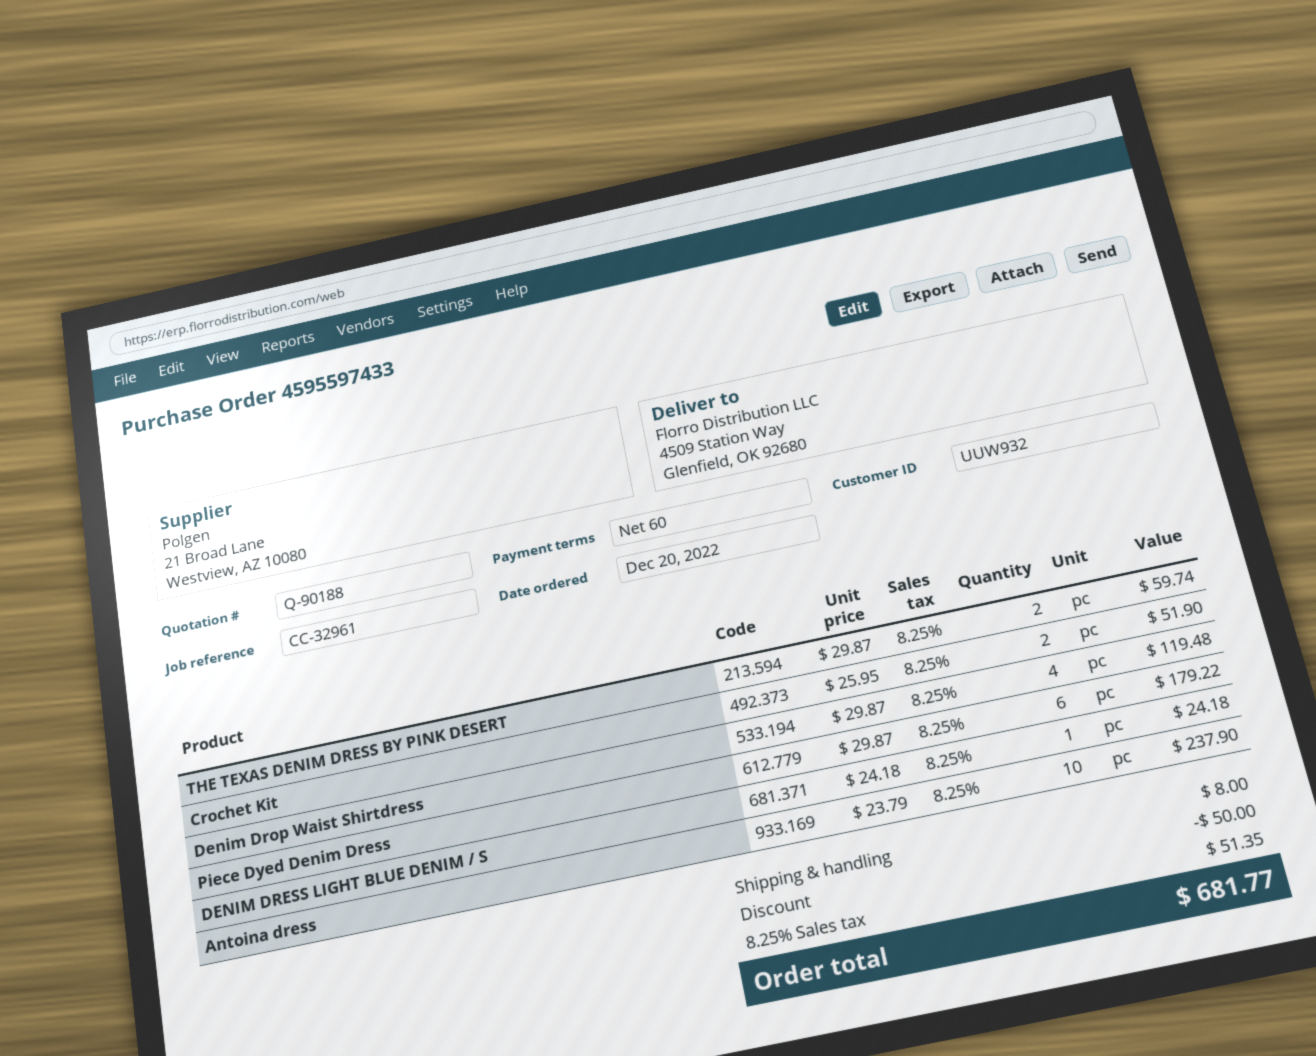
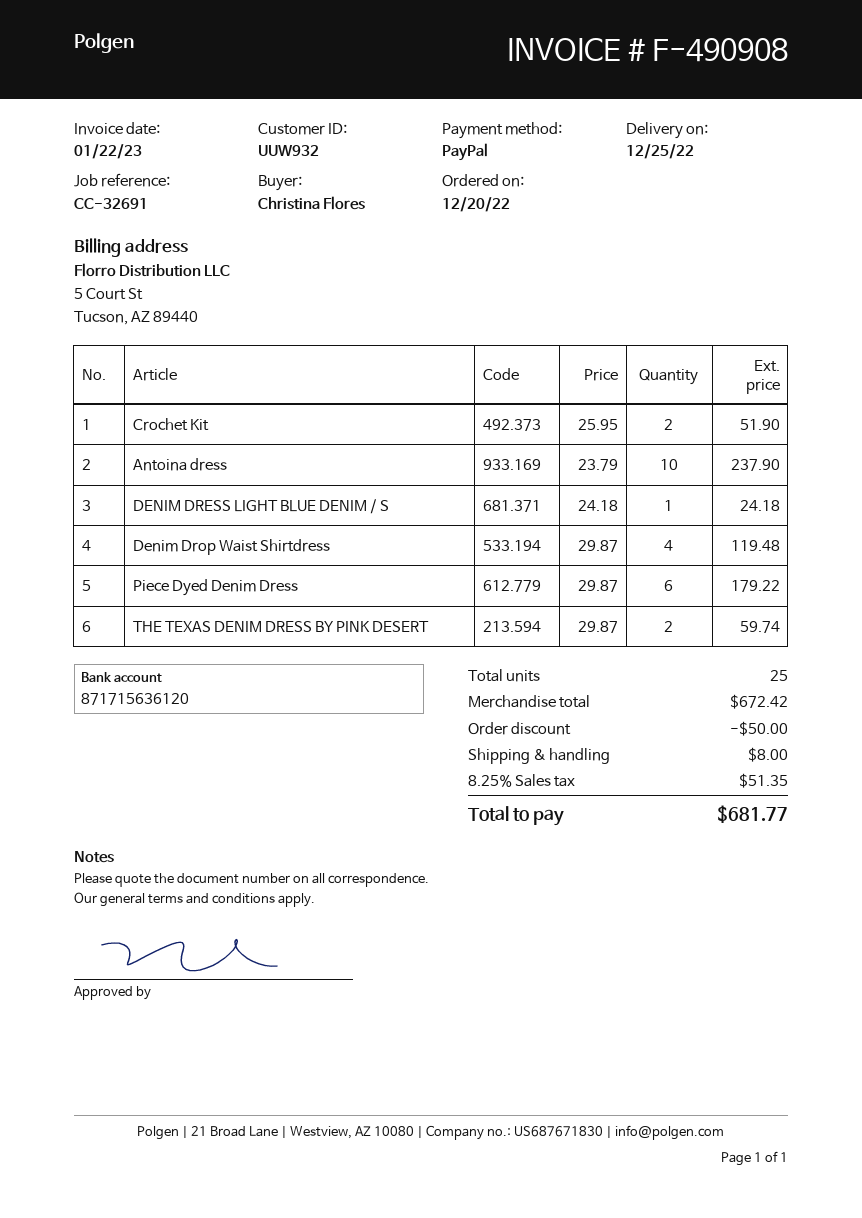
reference: CC-32961 -> CC-32691

